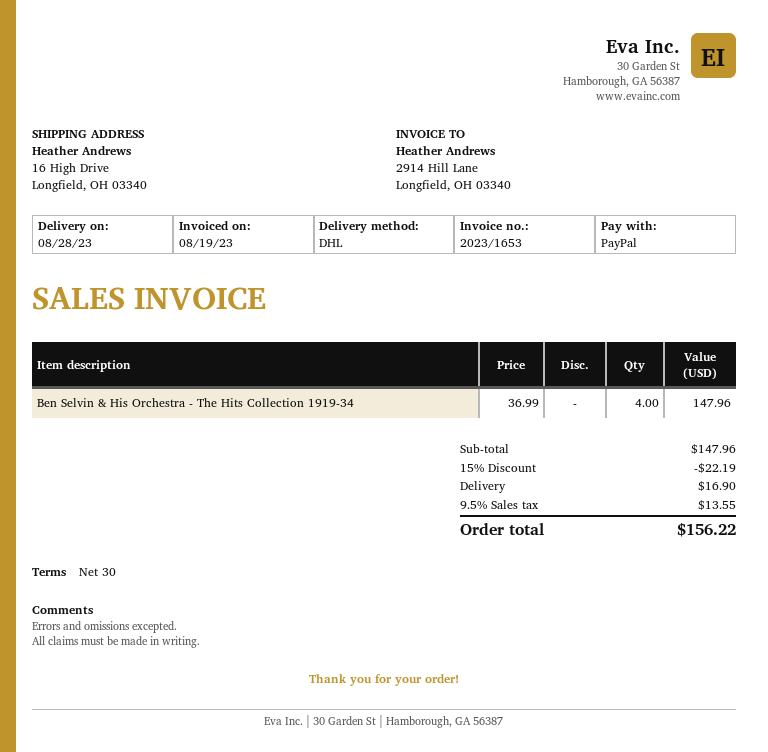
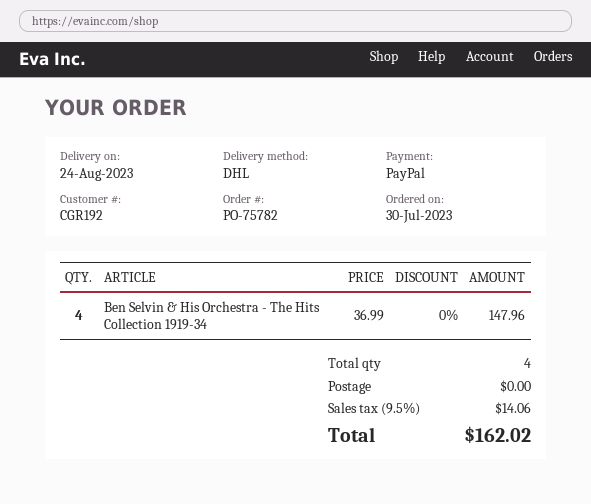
delivery date: 2023-08-28 -> 2023-08-24
discount: 15% = 22.19 -> none
shipping: 16.90 -> 0.00
tax: 9.5% = 13.55 -> 9.5% = 14.06
total: 156.22 -> 162.02

